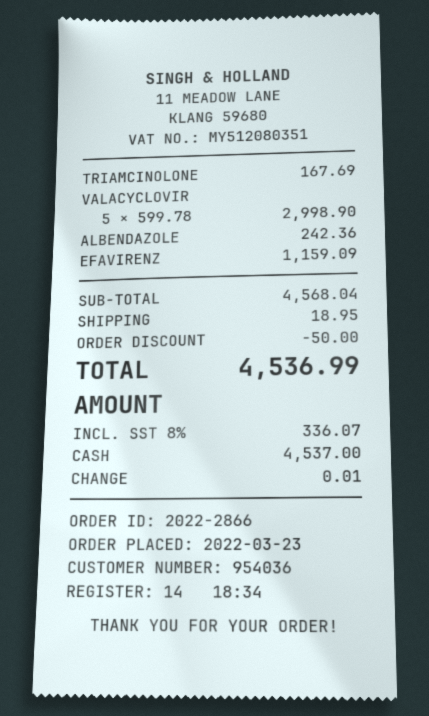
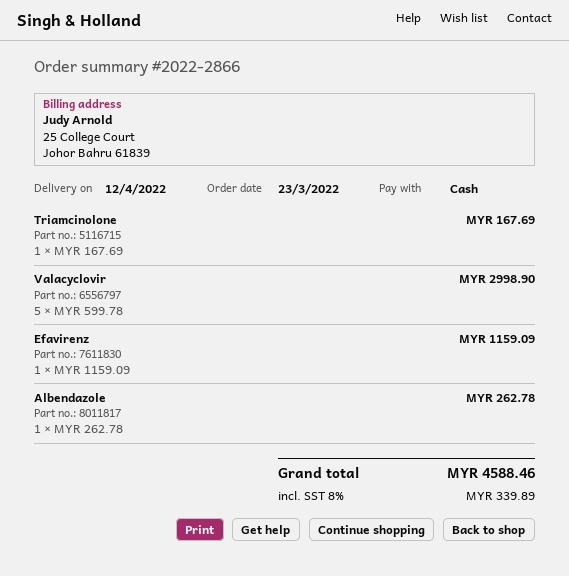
ALBENDAZOLE: 1 x 242.36 = 242.36 -> 1 x 262.78 = 262.78
discount: 50.00 -> none
shipping: 18.95 -> none
tax: 8% = 336.07 -> 8% = 339.89
total: 4536.99 -> 4588.46

